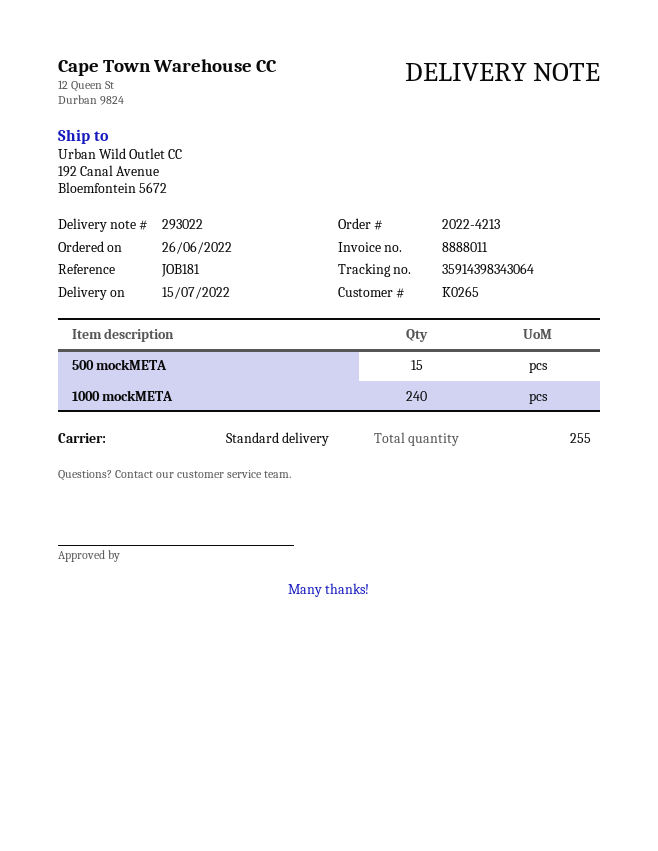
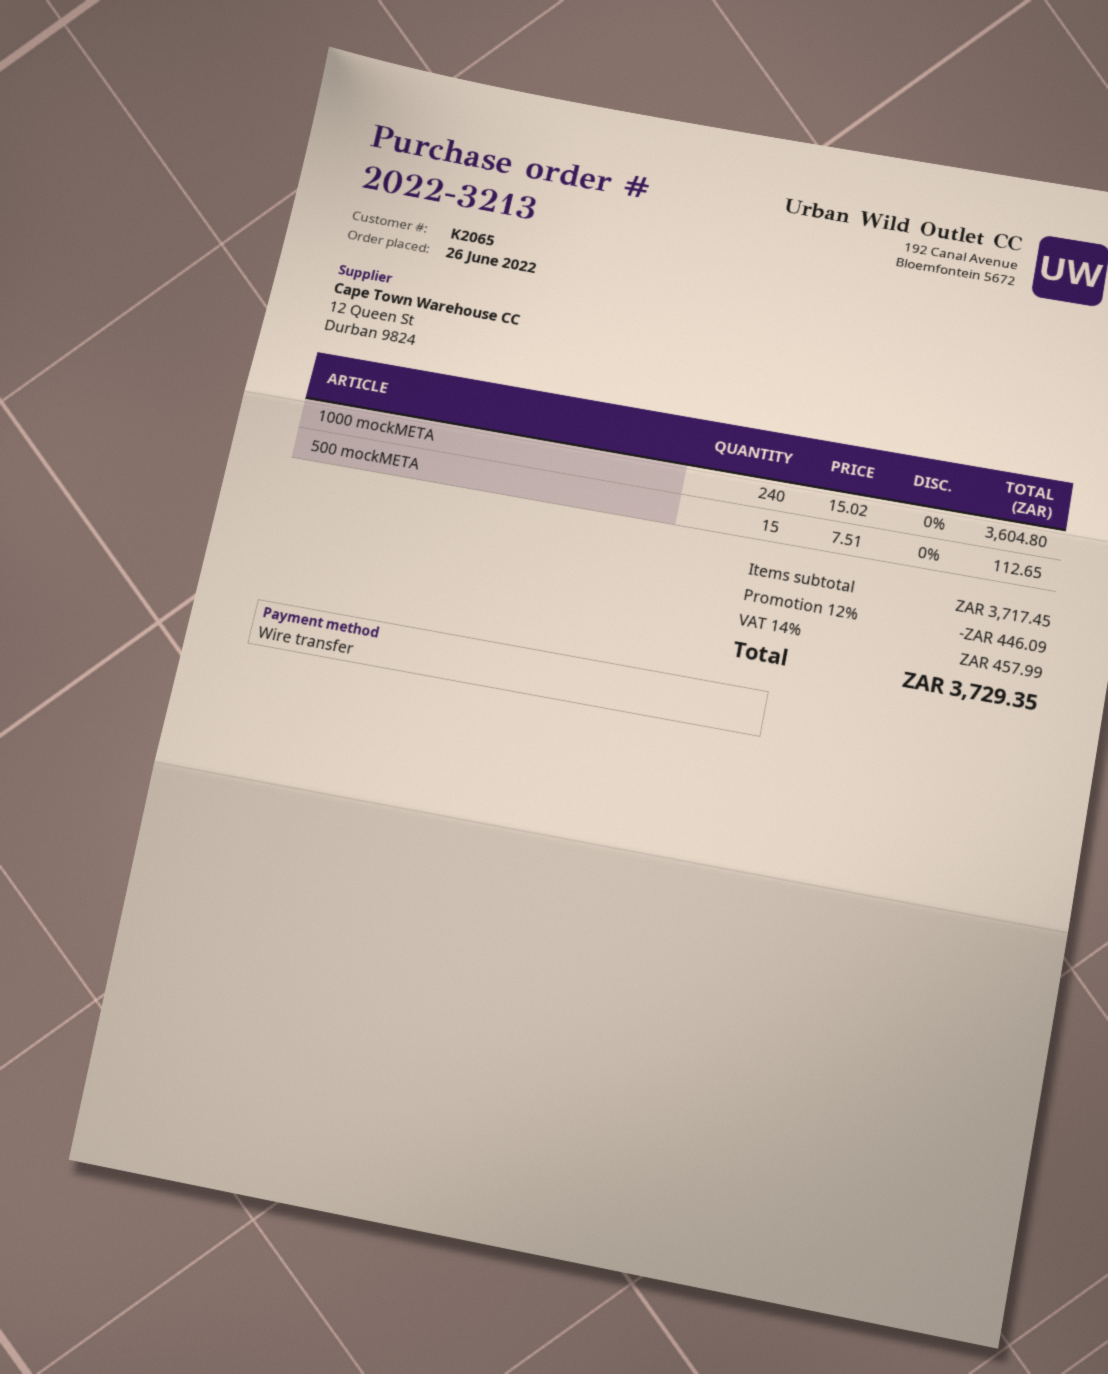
order number: 2022-4213 -> 2022-3213
customer number: K0265 -> K2065

